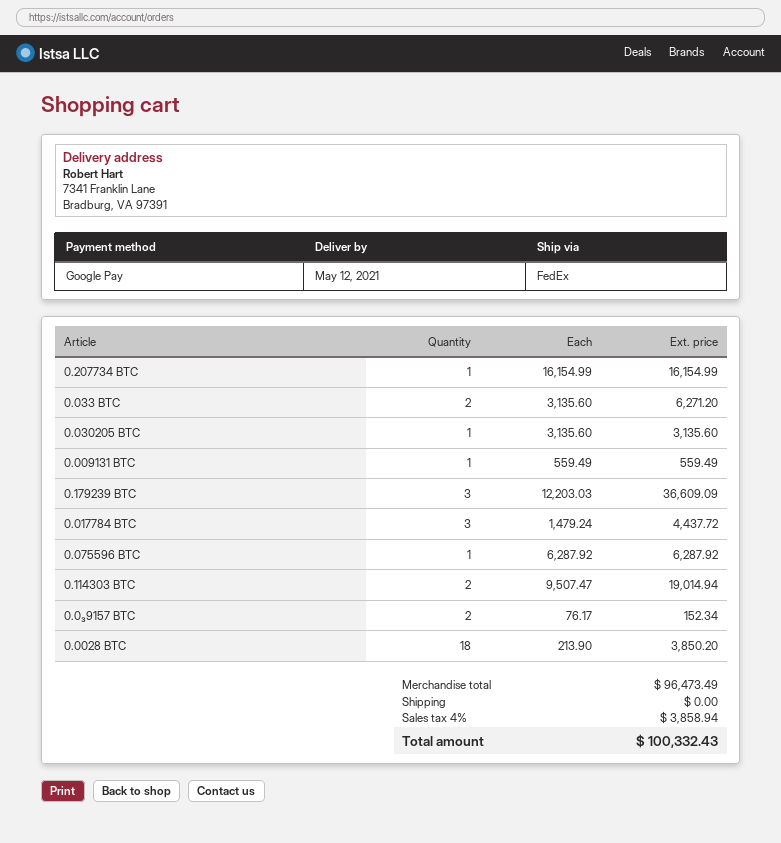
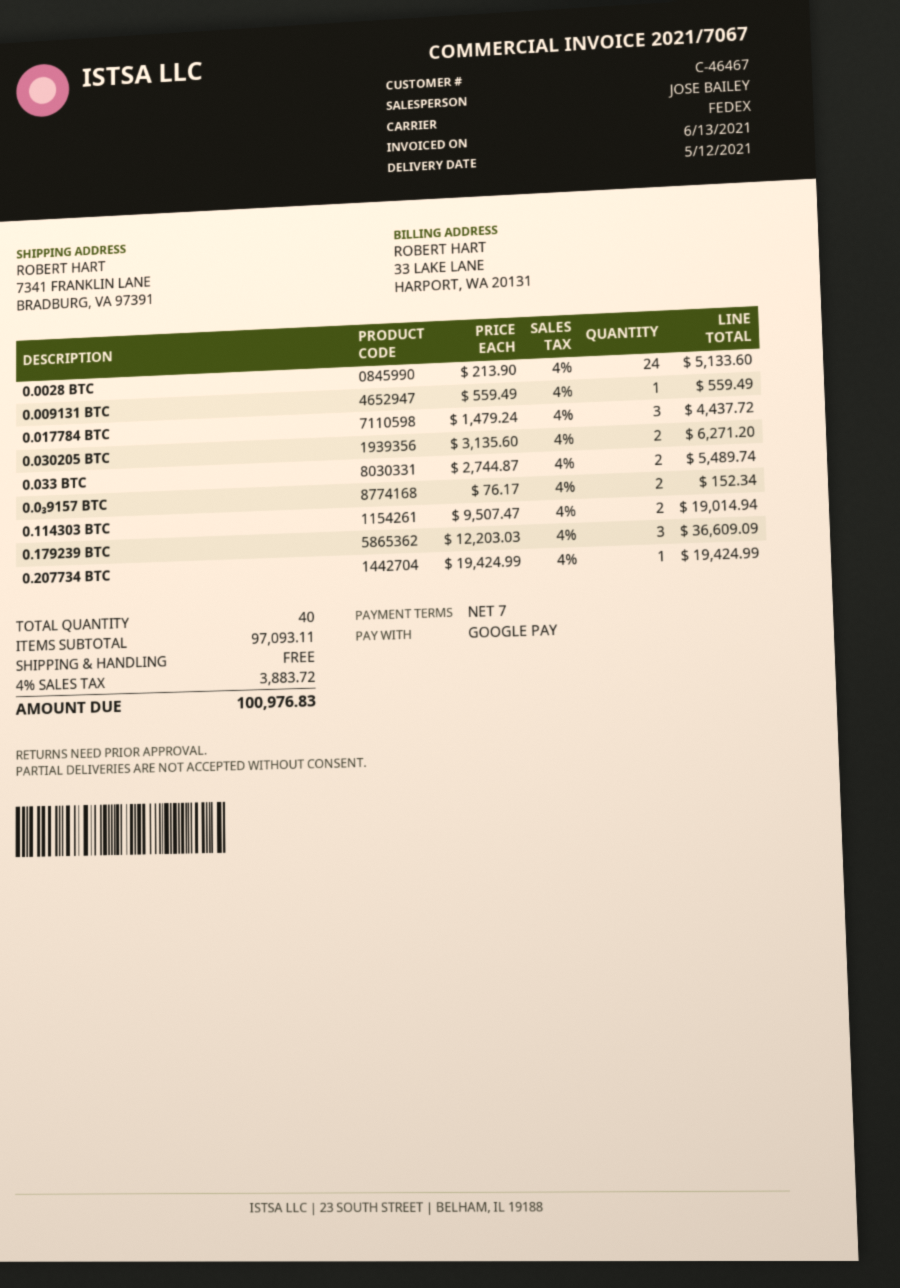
0.207734 BTC: 1 x 16154.99 = 16154.99 -> 1 x 19424.99 = 19424.99
0.033 BTC: 2 x 3135.60 = 6271.20 -> 2 x 2744.87 = 5489.74
0.030205 BTC: 1 x 3135.60 = 3135.60 -> 2 x 3135.60 = 6271.20
0.075596 BTC: 1 x 6287.92 = 6287.92 -> none
0.0028 BTC: 18 x 213.90 = 3850.20 -> 24 x 213.90 = 5133.60
subtotal: 96473.49 -> 97093.11
tax: 4% = 3858.94 -> 4% = 3883.72
total: 100332.43 -> 100976.83

